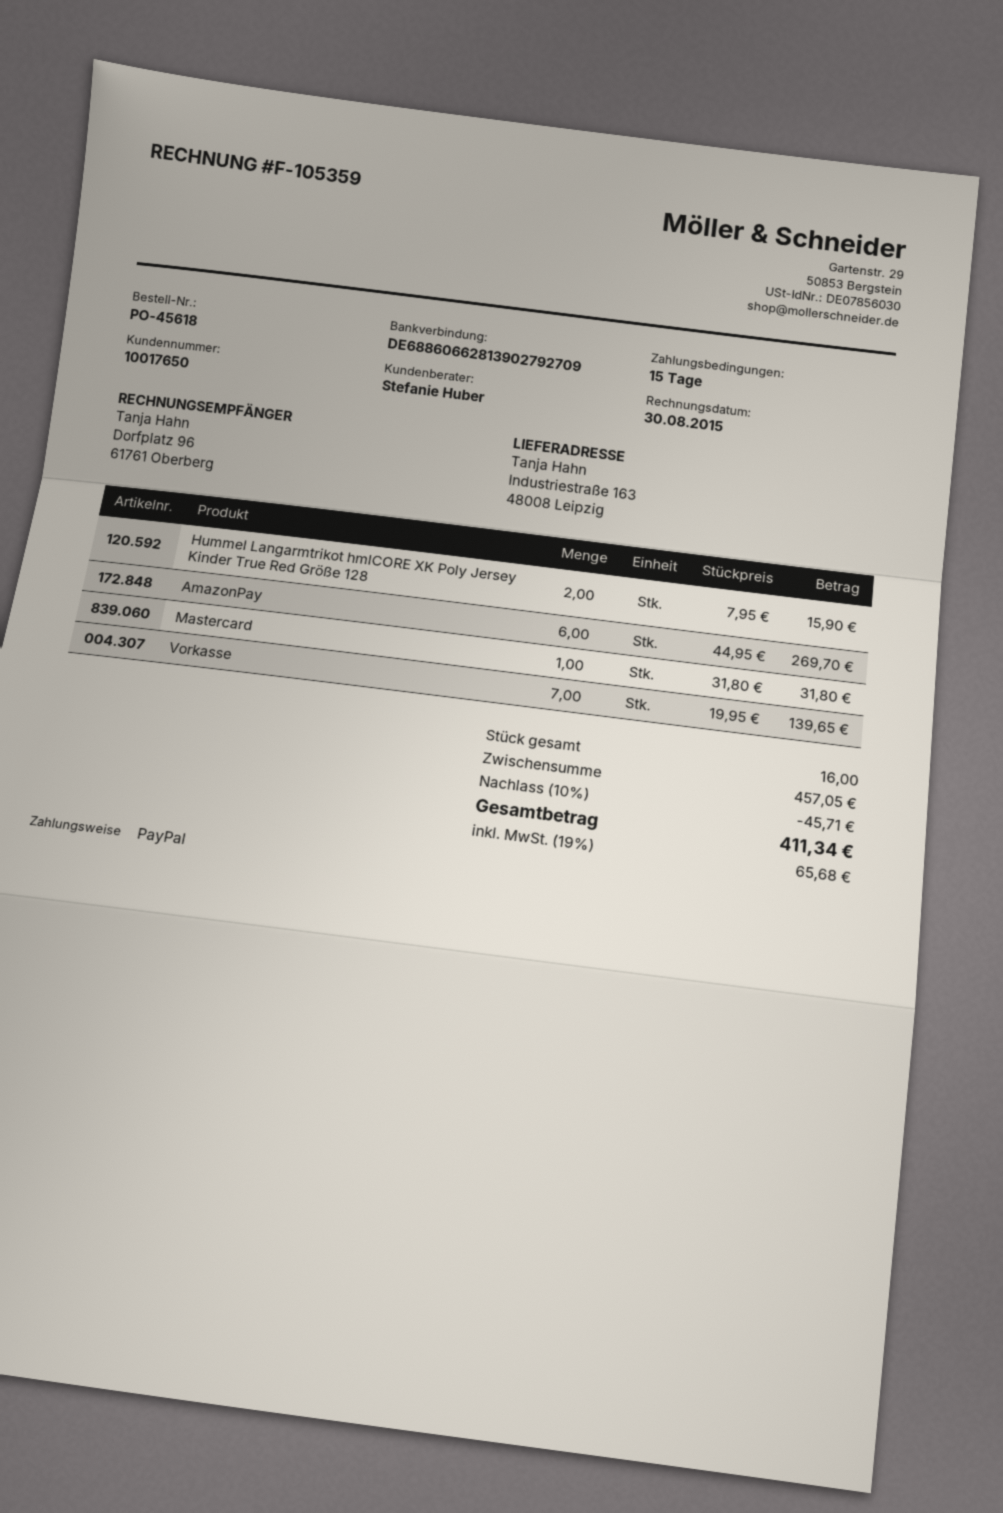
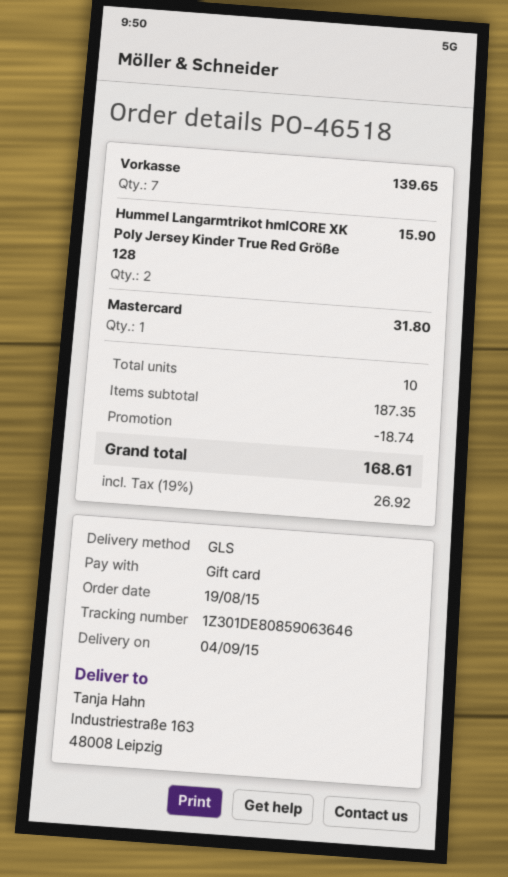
order number: PO-45618 -> PO-46518
payment method: PayPal -> gift card
AmazonPay: 6 for 269.70 -> none
total quantity: 16 -> 10
subtotal: 457.05 -> 187.35
discount: 45.71 -> 18.74
tax: 19% = 65.68 -> 19% = 26.92
total: 411.34 -> 168.61

